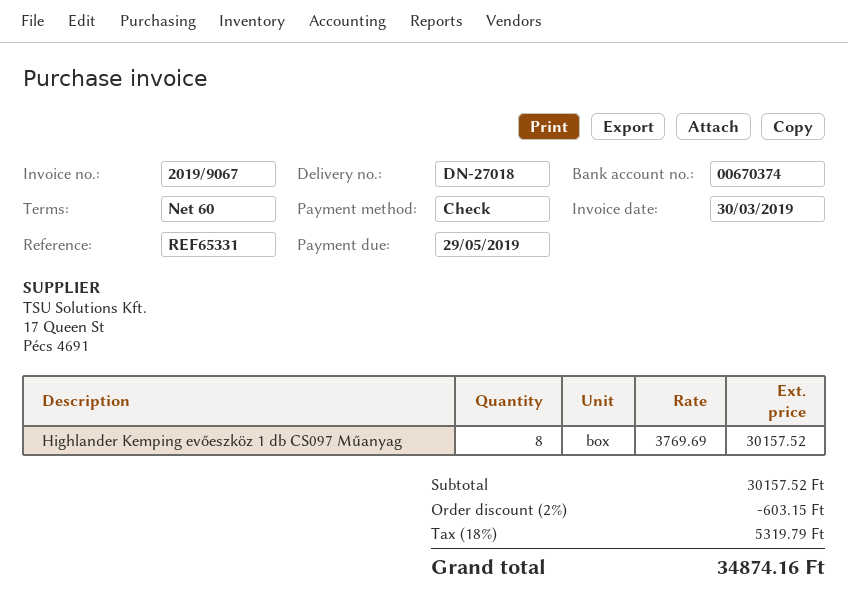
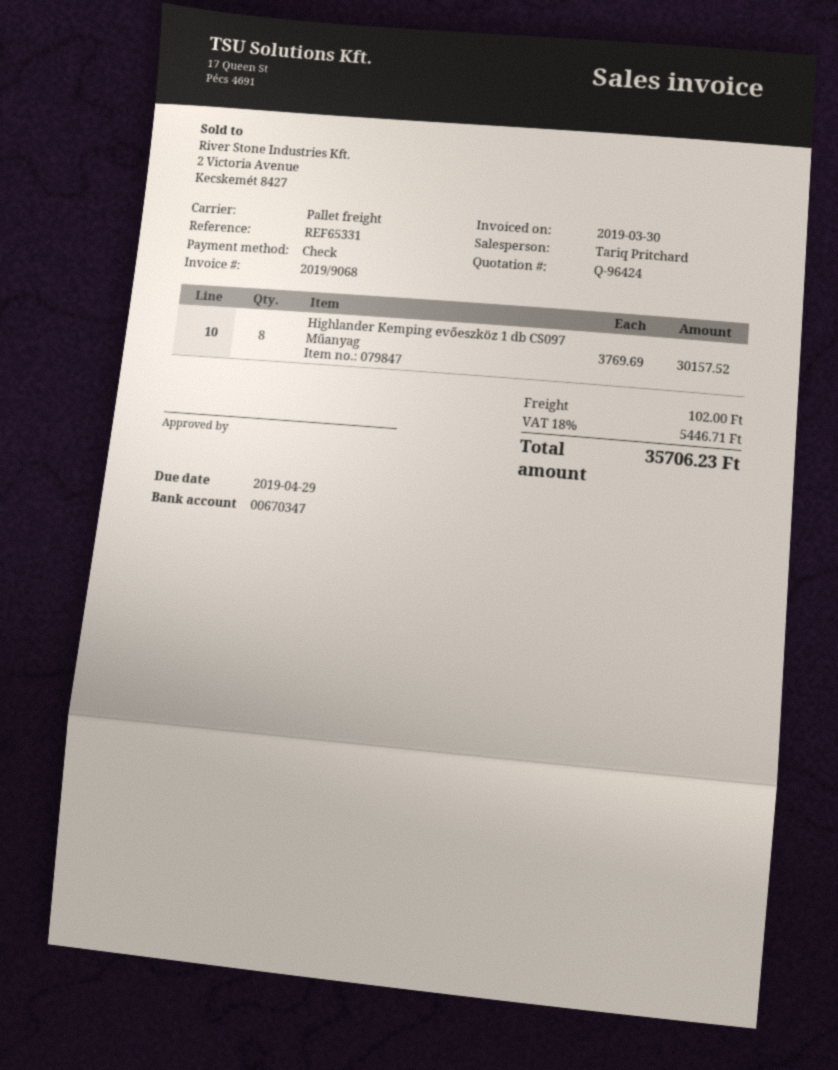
invoice number: 2019/9067 -> 2019/9068
due date: 2019-05-29 -> 2019-04-29
bank account: 00670374 -> 00670347
discount: 2% = 603.15 -> none
shipping: none -> 102.00
tax: 18% = 5319.79 -> 18% = 5446.71
total: 34874.16 -> 35706.23

